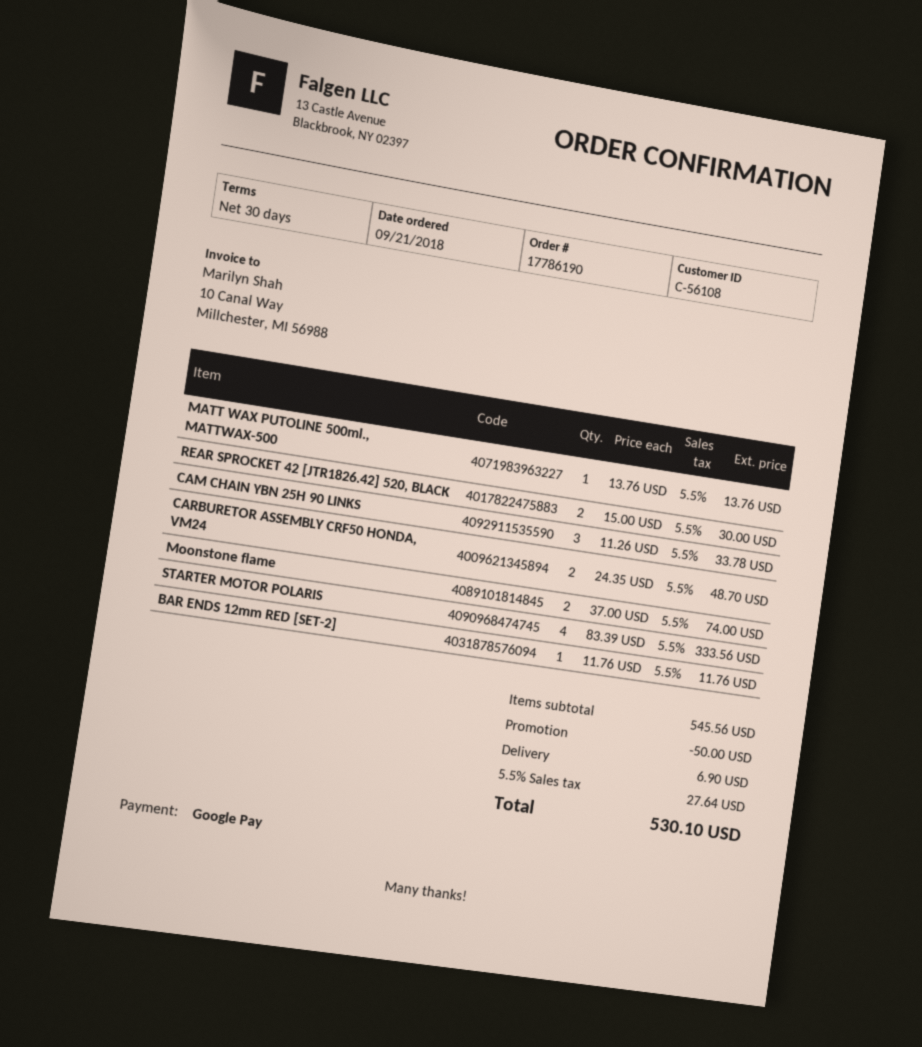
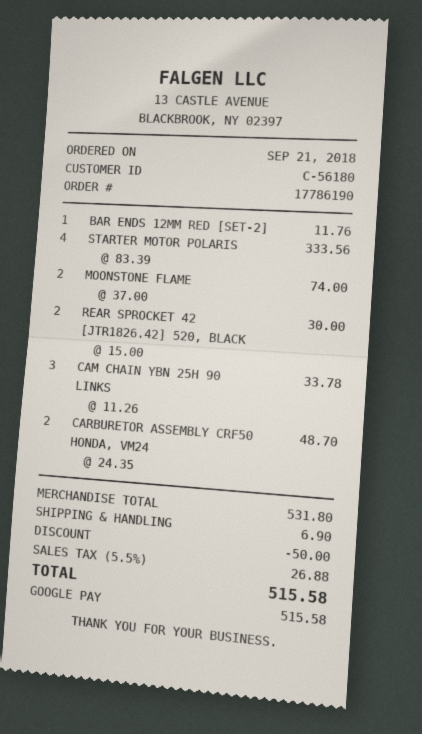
customer number: C-56108 -> C-56180
MATT WAX PUTOLINE 500ml., MATTWAX-500: 1 x 13.76 = 13.76 -> none
subtotal: 545.56 -> 531.80
tax: 5.5% = 27.64 -> 5.5% = 26.88
total: 530.10 -> 515.58

